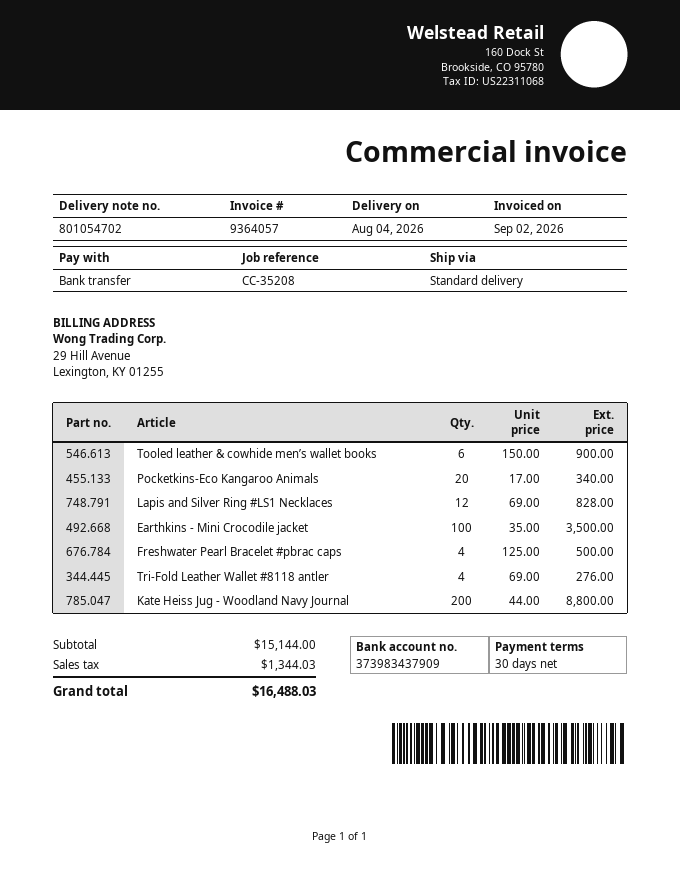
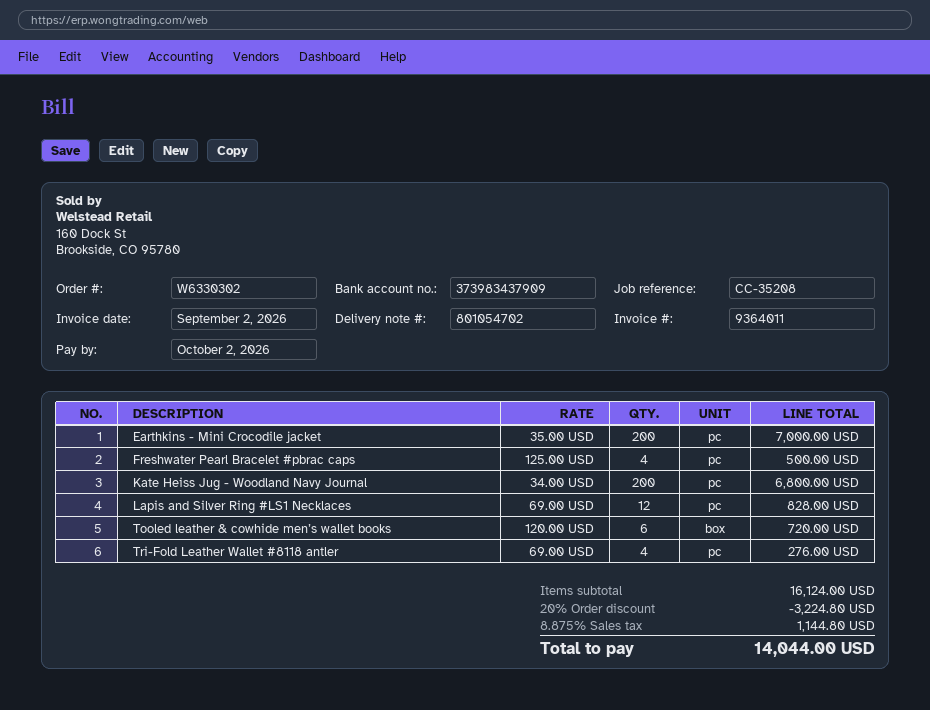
invoice number: 9364057 -> 9364011
Tooled leather & cowhide men’s wallet books: 6 x 150.00 = 900.00 -> 6 x 120.00 = 720.00
Pocketkins-Eco Kangaroo Animals: 20 x 17.00 = 340.00 -> none
Earthkins - Mini Crocodile jacket: 100 x 35.00 = 3500.00 -> 200 x 35.00 = 7000.00
Kate Heiss Jug - Woodland Navy Journal: 200 x 44.00 = 8800.00 -> 200 x 34.00 = 6800.00
subtotal: 15144.00 -> 16124.00
discount: none -> 20% = 3224.80
tax: 1344.03 -> 1144.80
total: 16488.03 -> 14044.00

